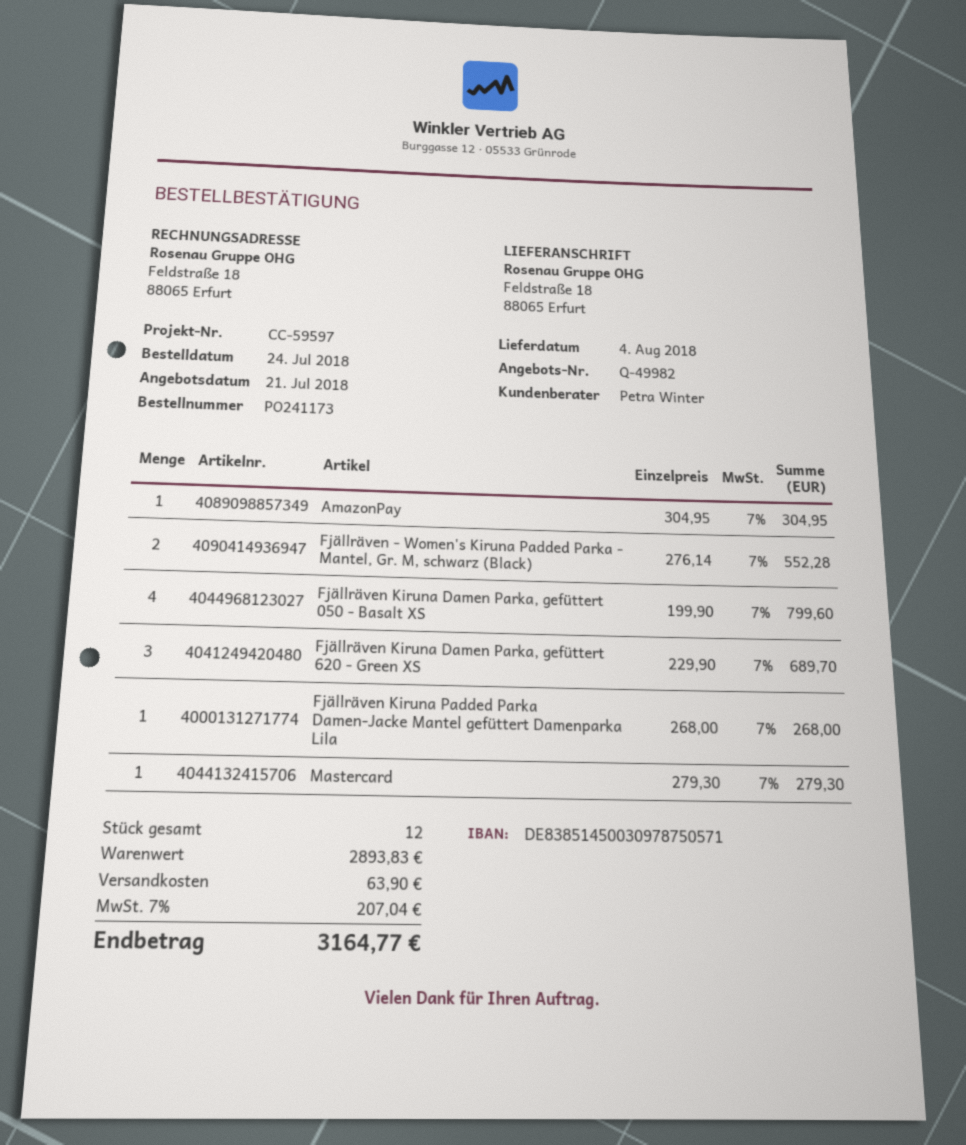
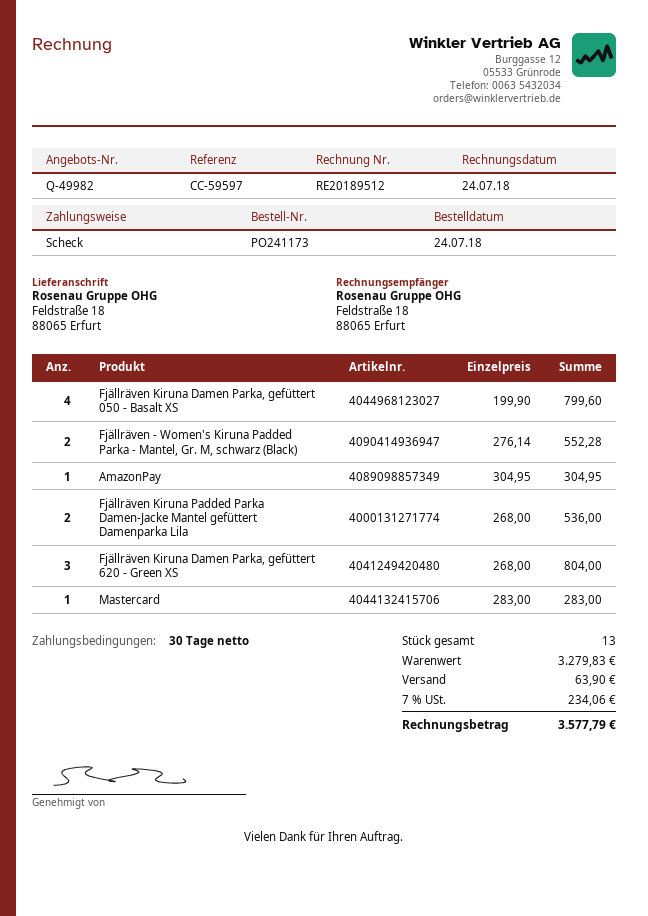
Fjällräven Kiruna Damen Parka, gefüttert 620 - Green XS: 3 x 229.90 = 689.70 -> 3 x 268.00 = 804.00
Fjällräven Kiruna Padded Parka Damen-Jacke Mantel gefüttert Damenparka Lila: 1 x 268.00 = 268.00 -> 2 x 268.00 = 536.00
Mastercard: 1 x 279.30 = 279.30 -> 1 x 283.00 = 283.00
total quantity: 12 -> 13
subtotal: 2893.83 -> 3279.83
tax: 7% = 207.04 -> 7% = 234.06
total: 3164.77 -> 3577.79

